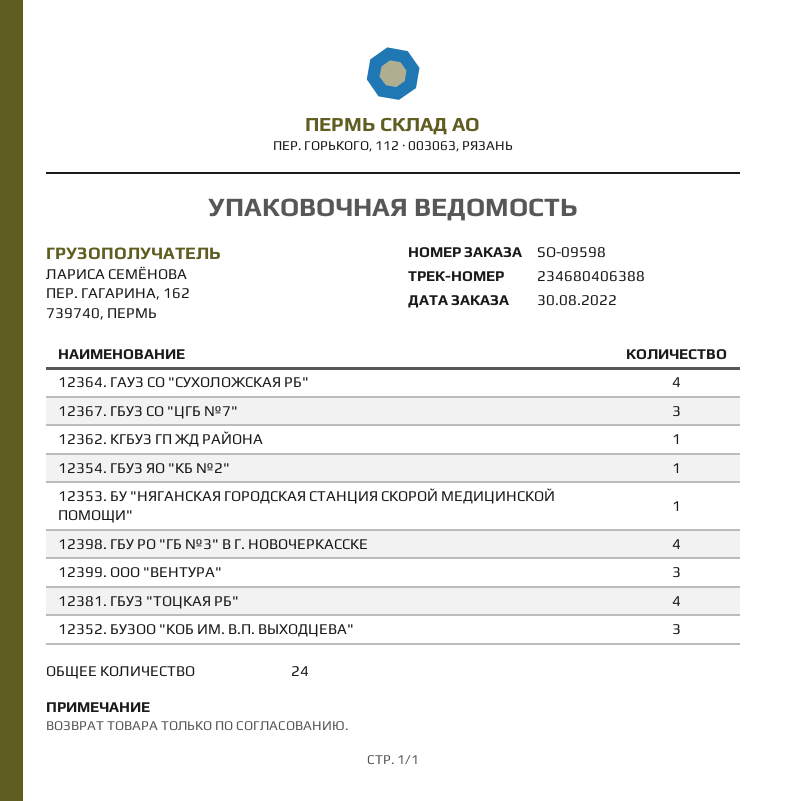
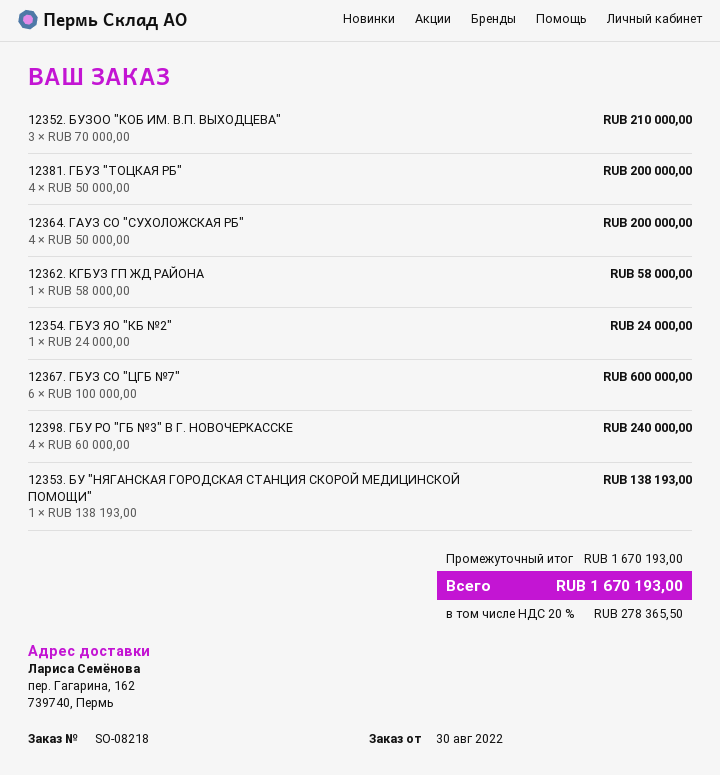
order number: SO-09598 -> SO-08218
12367. ГБУЗ СО "ЦГБ №7": 3 -> 6
12399. ООО "ВЕНТУРА": 3 -> none

